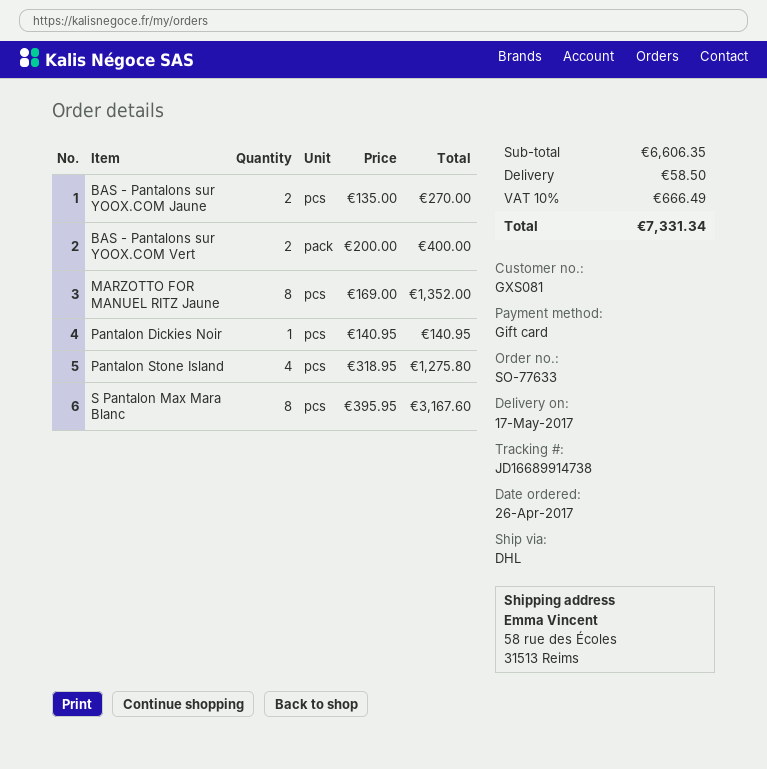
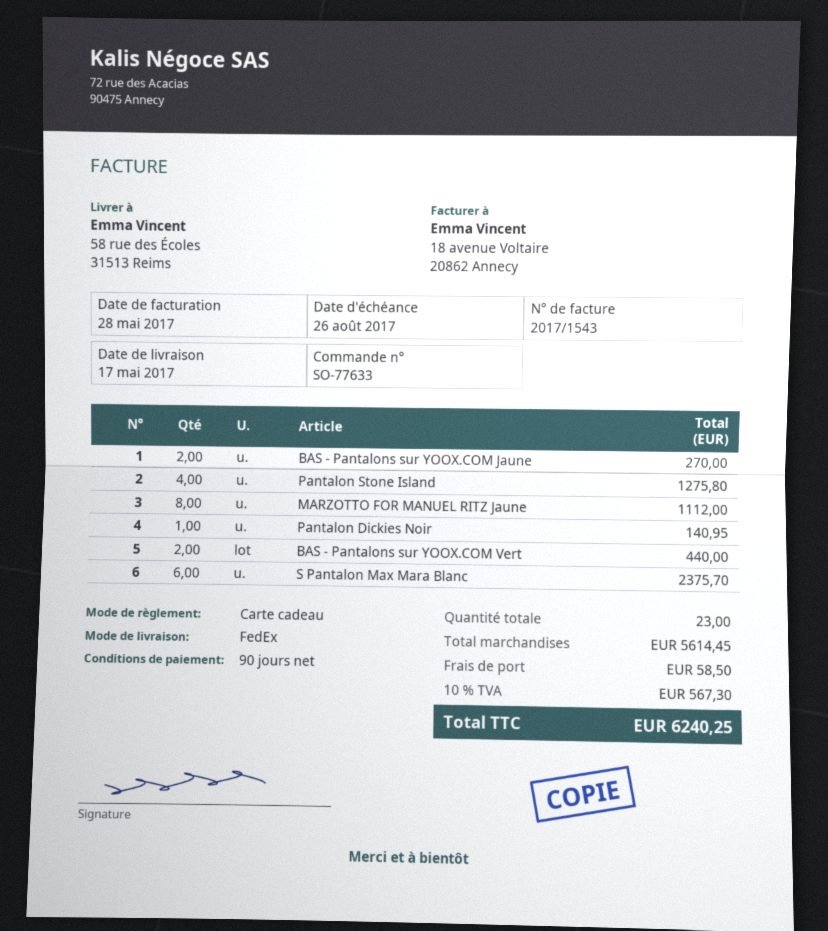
shipping method: DHL -> FedEx
BAS - Pantalons sur YOOX.COM Vert: 2 for 400.00 -> 2 for 440.00
MARZOTTO FOR MANUEL RITZ Jaune: 8 for 1352.00 -> 8 for 1112.00
S Pantalon Max Mara Blanc: 8 for 3167.60 -> 6 for 2375.70
subtotal: 6606.35 -> 5614.45
tax: 10% = 666.49 -> 10% = 567.30
total: 7331.34 -> 6240.25

